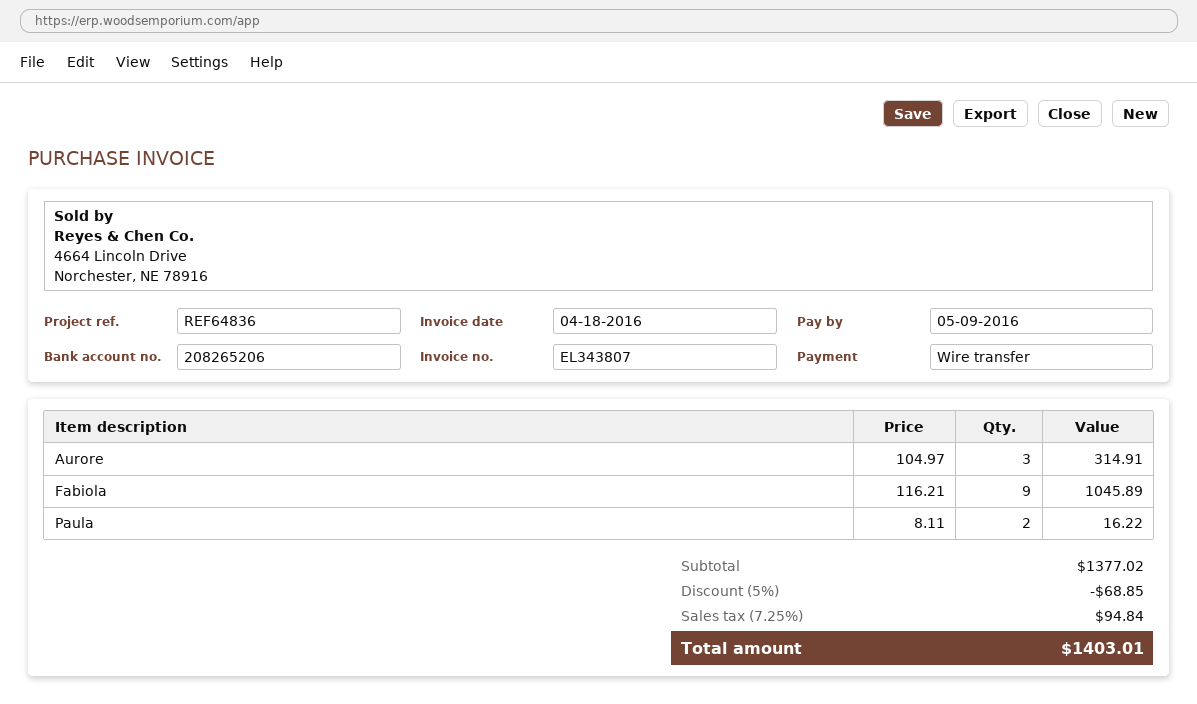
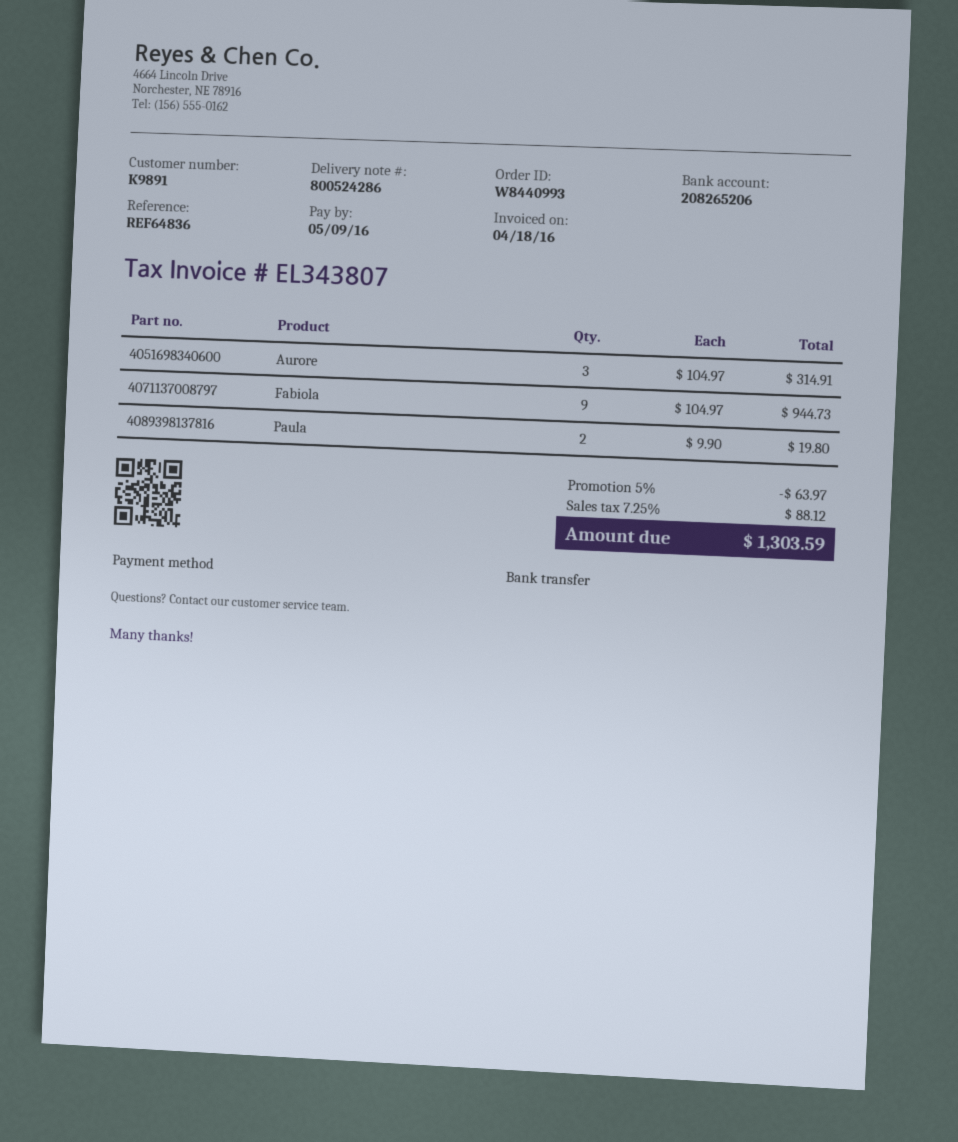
Fabiola: 9 x 116.21 = 1045.89 -> 9 x 104.97 = 944.73
Paula: 2 x 8.11 = 16.22 -> 2 x 9.90 = 19.80
discount: 5% = 68.85 -> 5% = 63.97
tax: 7.25% = 94.84 -> 7.25% = 88.12
total: 1403.01 -> 1303.59

